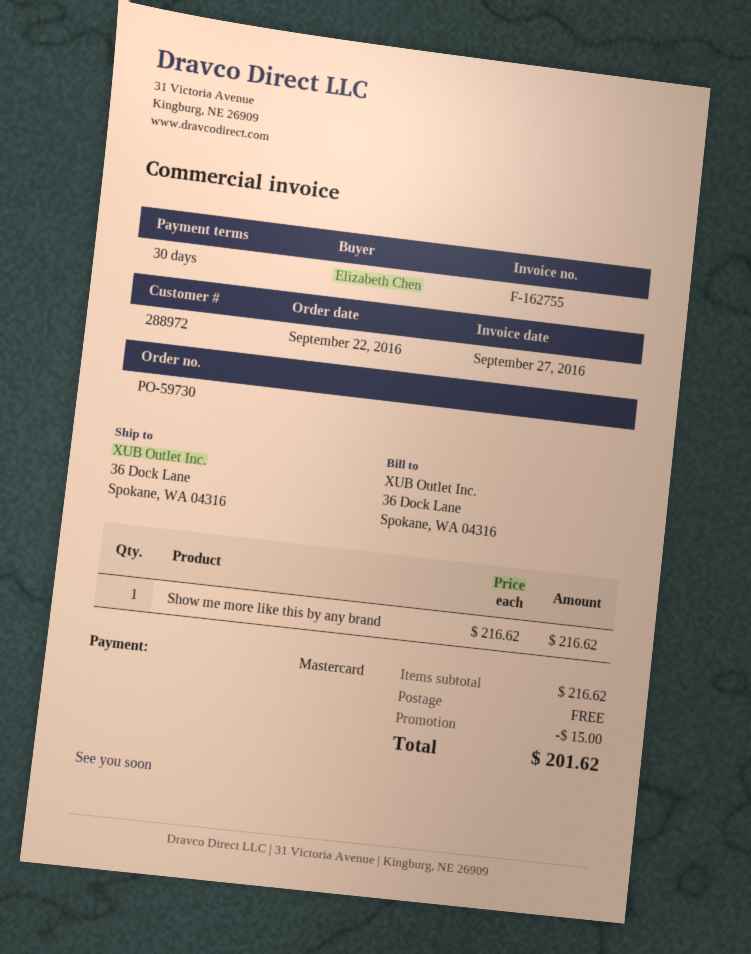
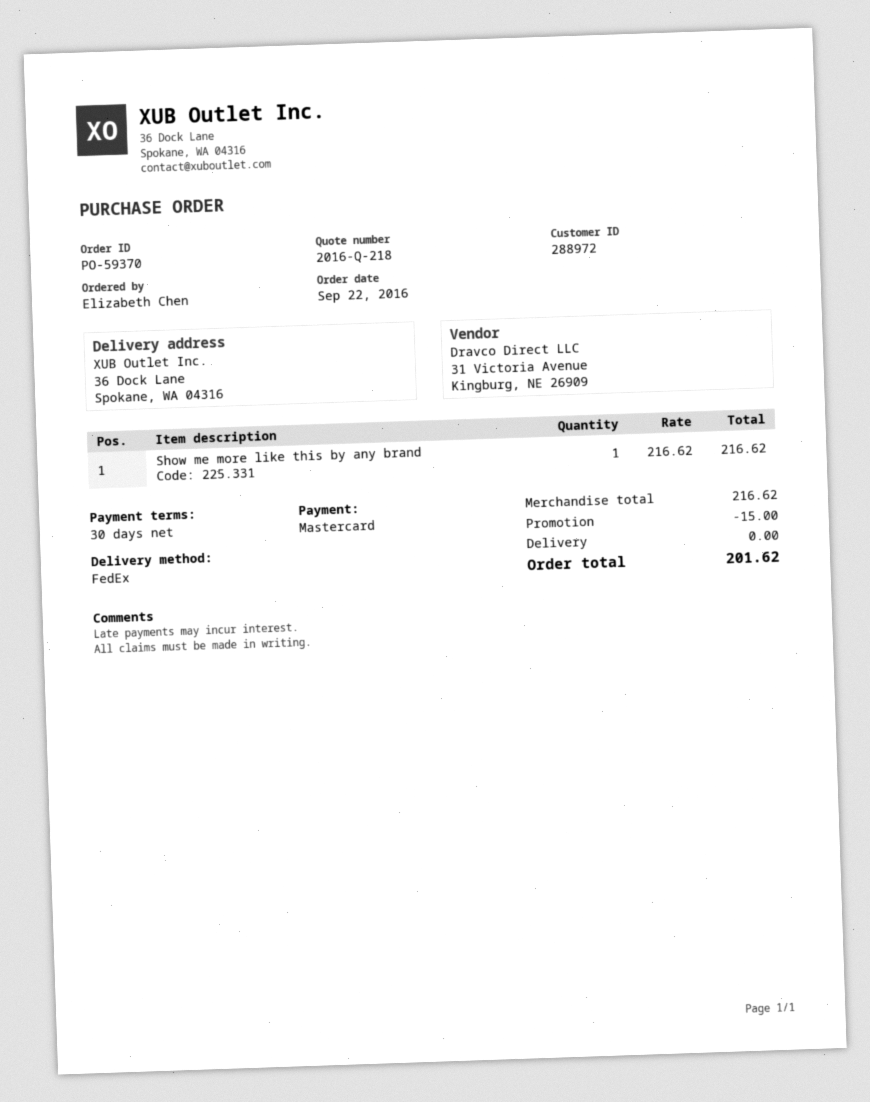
order number: PO-59730 -> PO-59370

